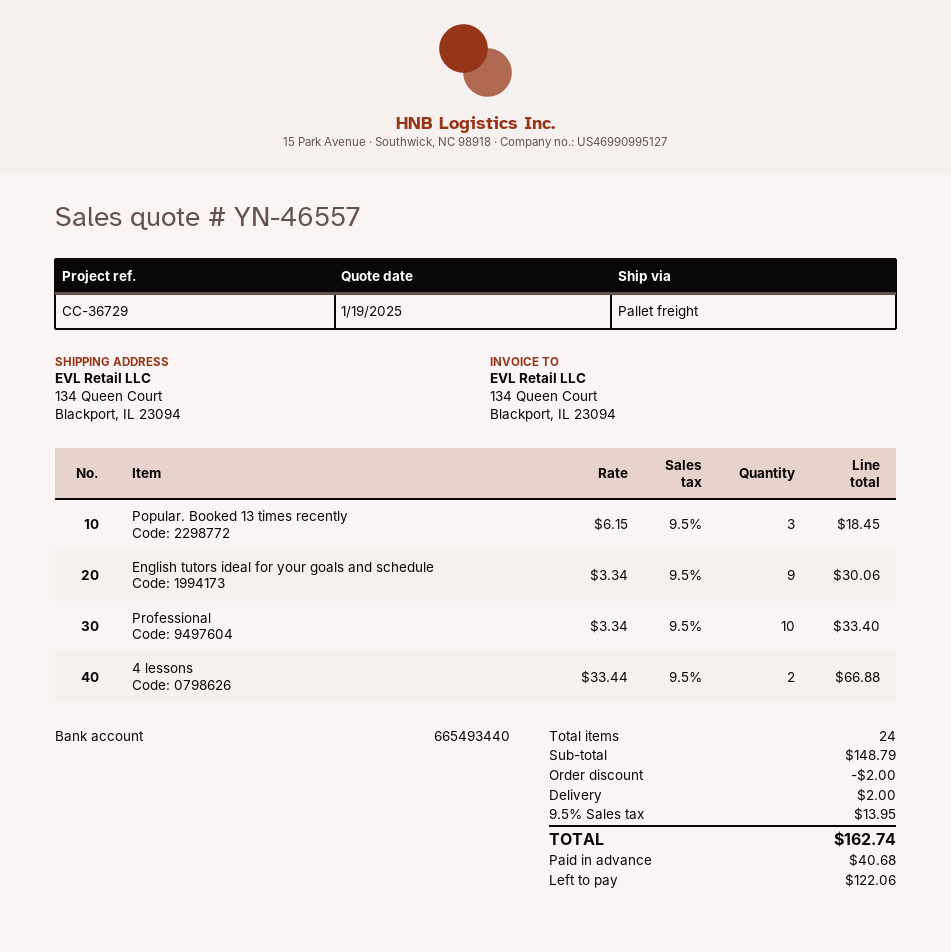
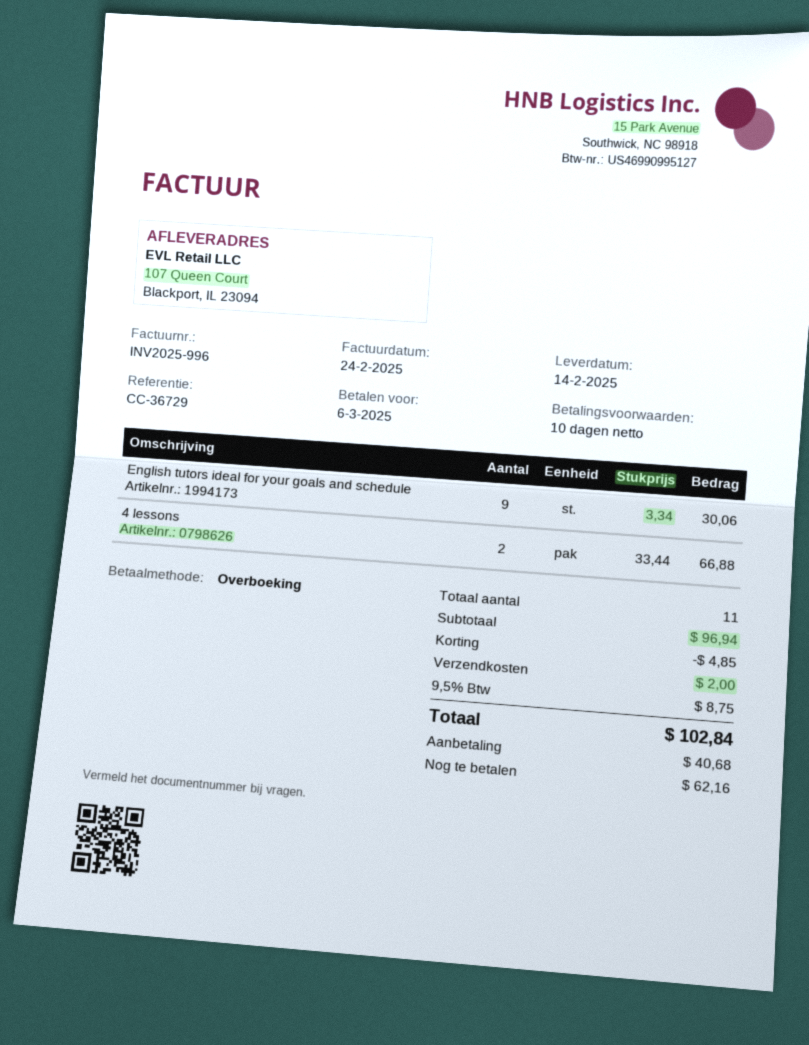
ship to: 134 Queen Court, Blackport, IL 23094 -> 107 Queen Court, Blackport, IL 23094
Popular. Booked 13 times recently: 3 x 6.15 = 18.45 -> none
Professional: 10 x 3.34 = 33.40 -> none
total quantity: 24 -> 11
subtotal: 148.79 -> 96.94
discount: 2.00 -> 4.85
tax: 9.5% = 13.95 -> 9.5% = 8.75
total: 162.74 -> 102.84
balance: 122.06 -> 62.16

